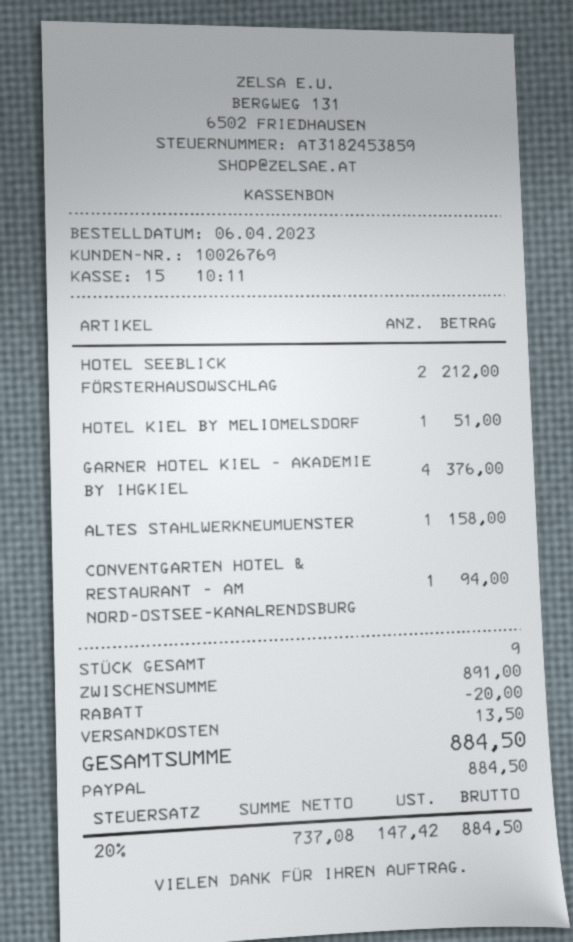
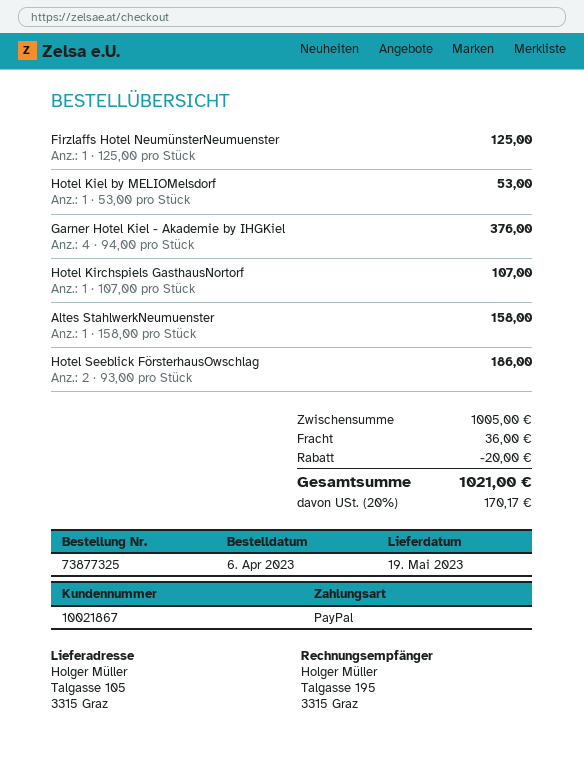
customer number: 10026769 -> 10021867
HOTEL SEEBLICK FÖRSTERHAUSOWSCHLAG: 2 for 212.00 -> 2 for 186.00
HOTEL KIEL BY MELIOMELSDORF: 1 for 51.00 -> 1 for 53.00
CONVENTGARTEN HOTEL & RESTAURANT - AM NORD-OSTSEE-KANALRENDSBURG: 1 for 94.00 -> none
Firzlaffs Hotel NeumünsterNeumuenster: none -> 1 for 125.00
Hotel Kirchspiels GasthausNortorf: none -> 1 for 107.00
subtotal: 891.00 -> 1005.00
shipping: 13.50 -> 36.00
tax: 20% = 147.42 -> 20% = 170.17
total: 884.50 -> 1021.00

